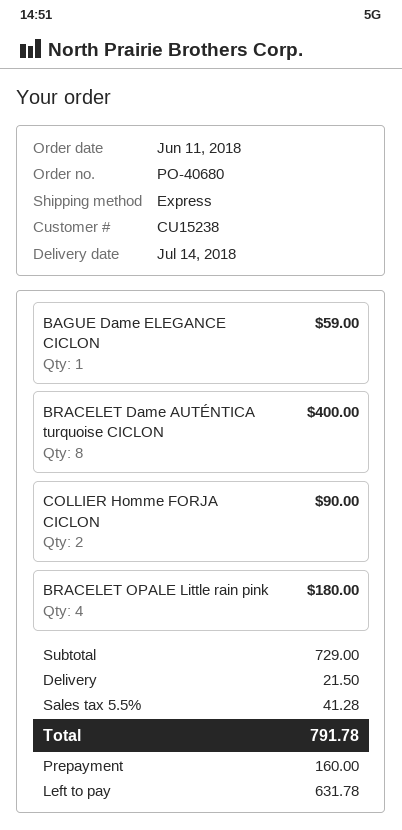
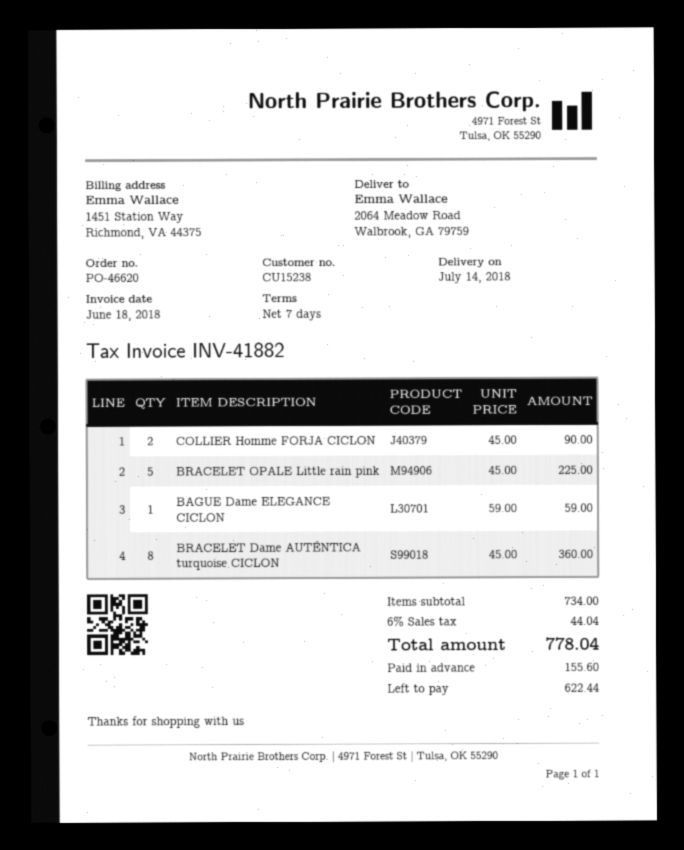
order number: PO-40680 -> PO-46620
BRACELET Dame AUTÉNTICA turquoise CICLON: 8 for 400.00 -> 8 for 360.00
BRACELET OPALE Little rain pink: 4 for 180.00 -> 5 for 225.00
subtotal: 729.00 -> 734.00
shipping: 21.50 -> none
tax: 5.5% = 41.28 -> 6% = 44.04
total: 791.78 -> 778.04
deposit: 160.00 -> 155.60
balance: 631.78 -> 622.44

